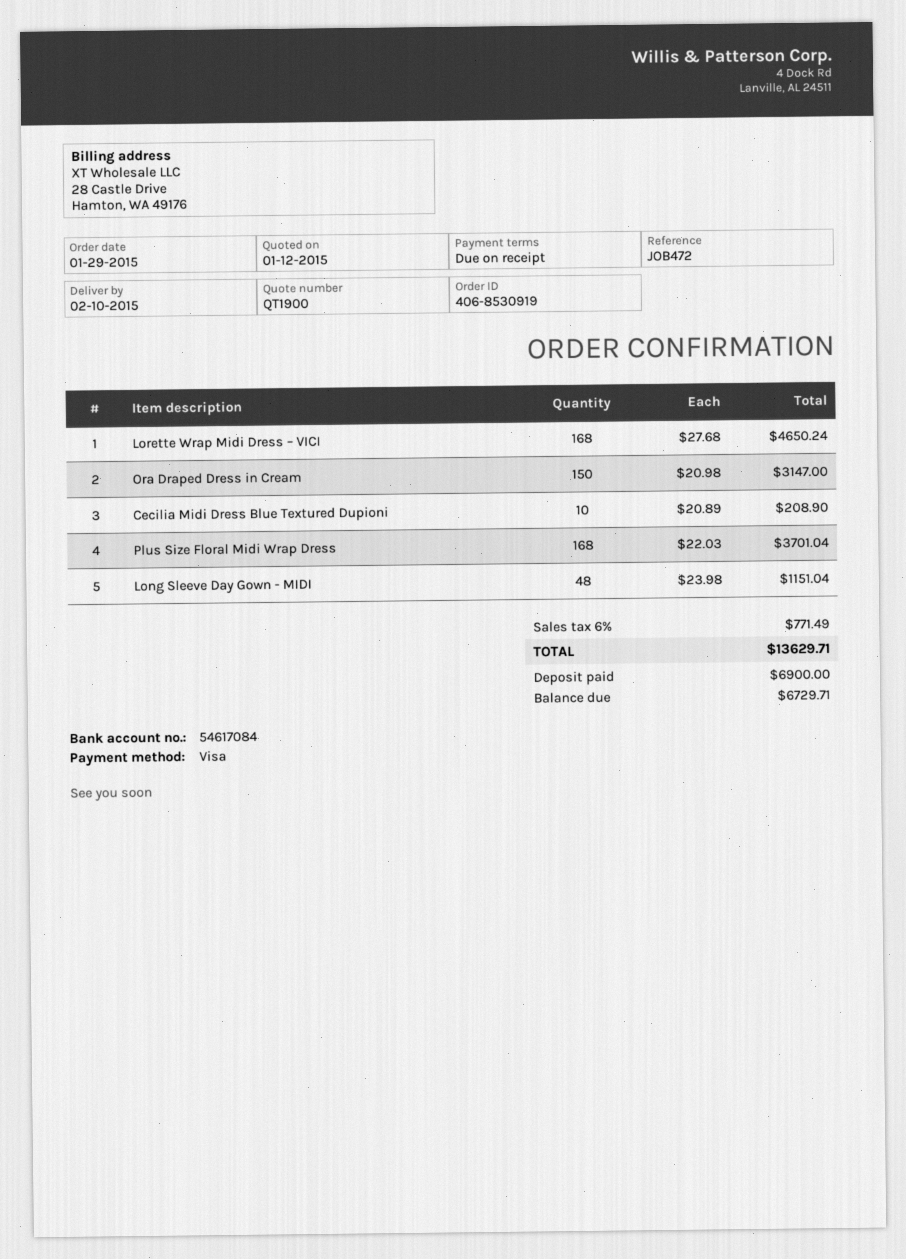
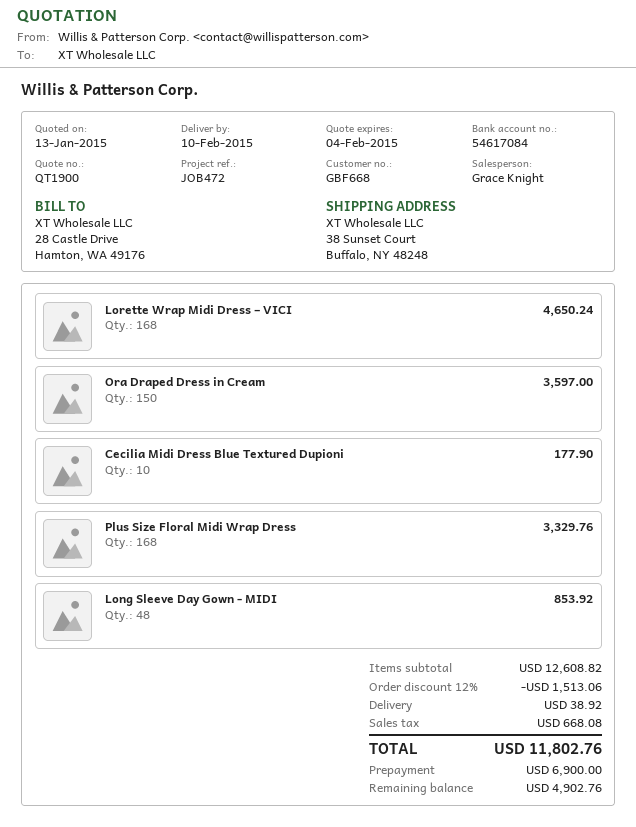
quote date: 2015-01-12 -> 2015-01-13
Ora Draped Dress in Cream: 150 for 3147.00 -> 150 for 3597.00
Cecilia Midi Dress Blue Textured Dupioni: 10 for 208.90 -> 10 for 177.90
Plus Size Floral Midi Wrap Dress: 168 for 3701.04 -> 168 for 3329.76
Long Sleeve Day Gown - MIDI: 48 for 1151.04 -> 48 for 853.92
discount: none -> 12% = 1513.06
shipping: none -> 38.92
tax: 771.49 -> 668.08
total: 13629.71 -> 11802.76
balance: 6729.71 -> 4902.76

